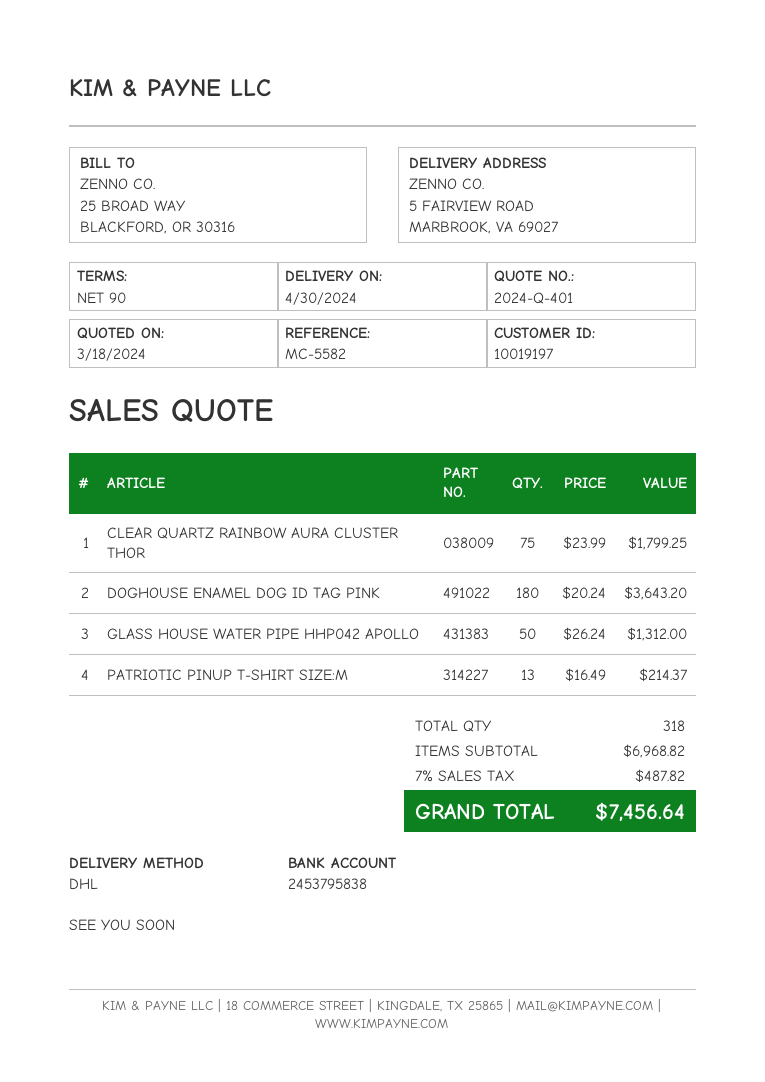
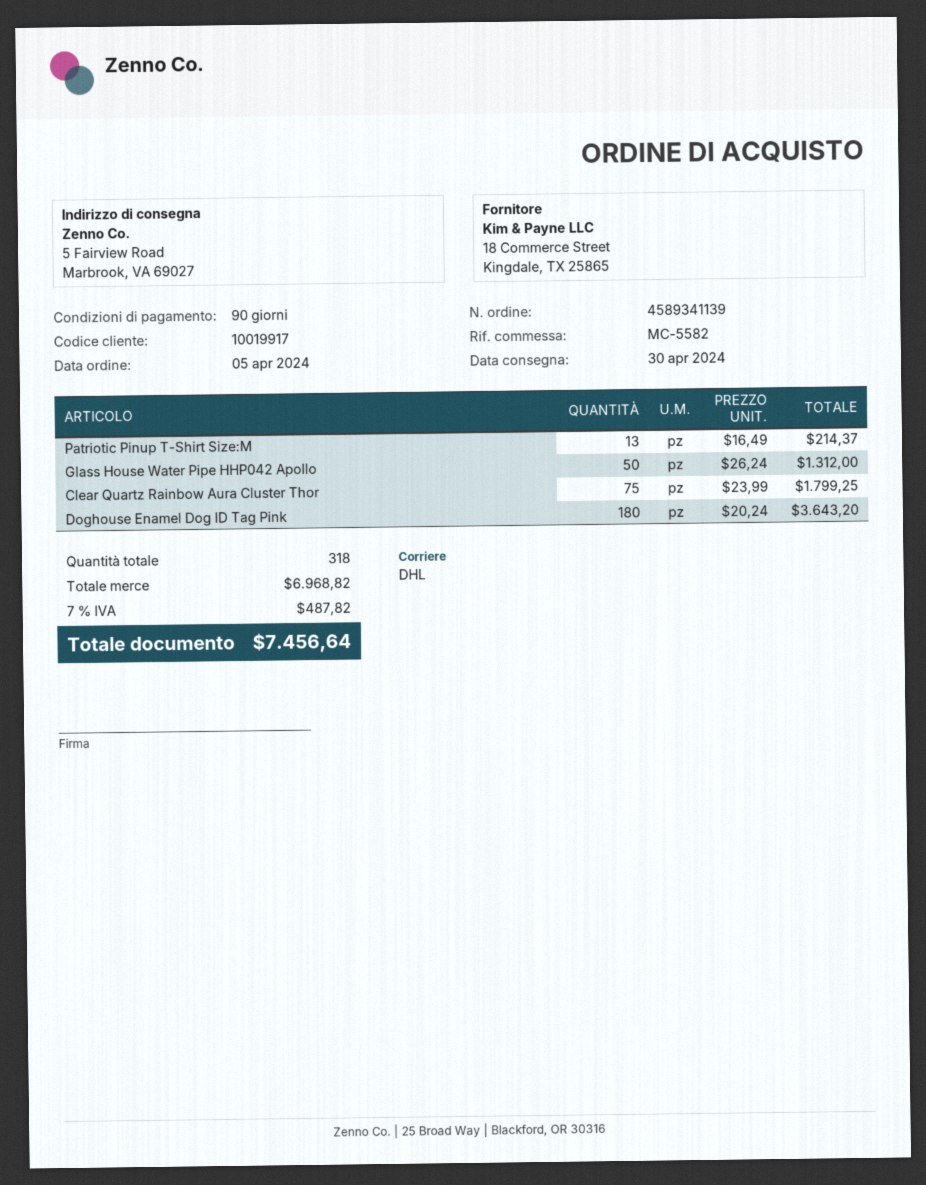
customer number: 10019197 -> 10019917

